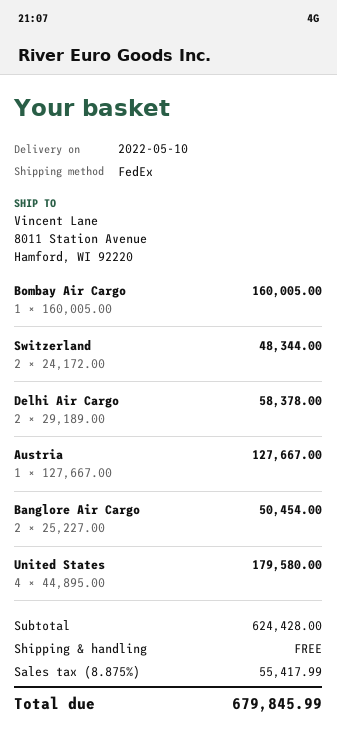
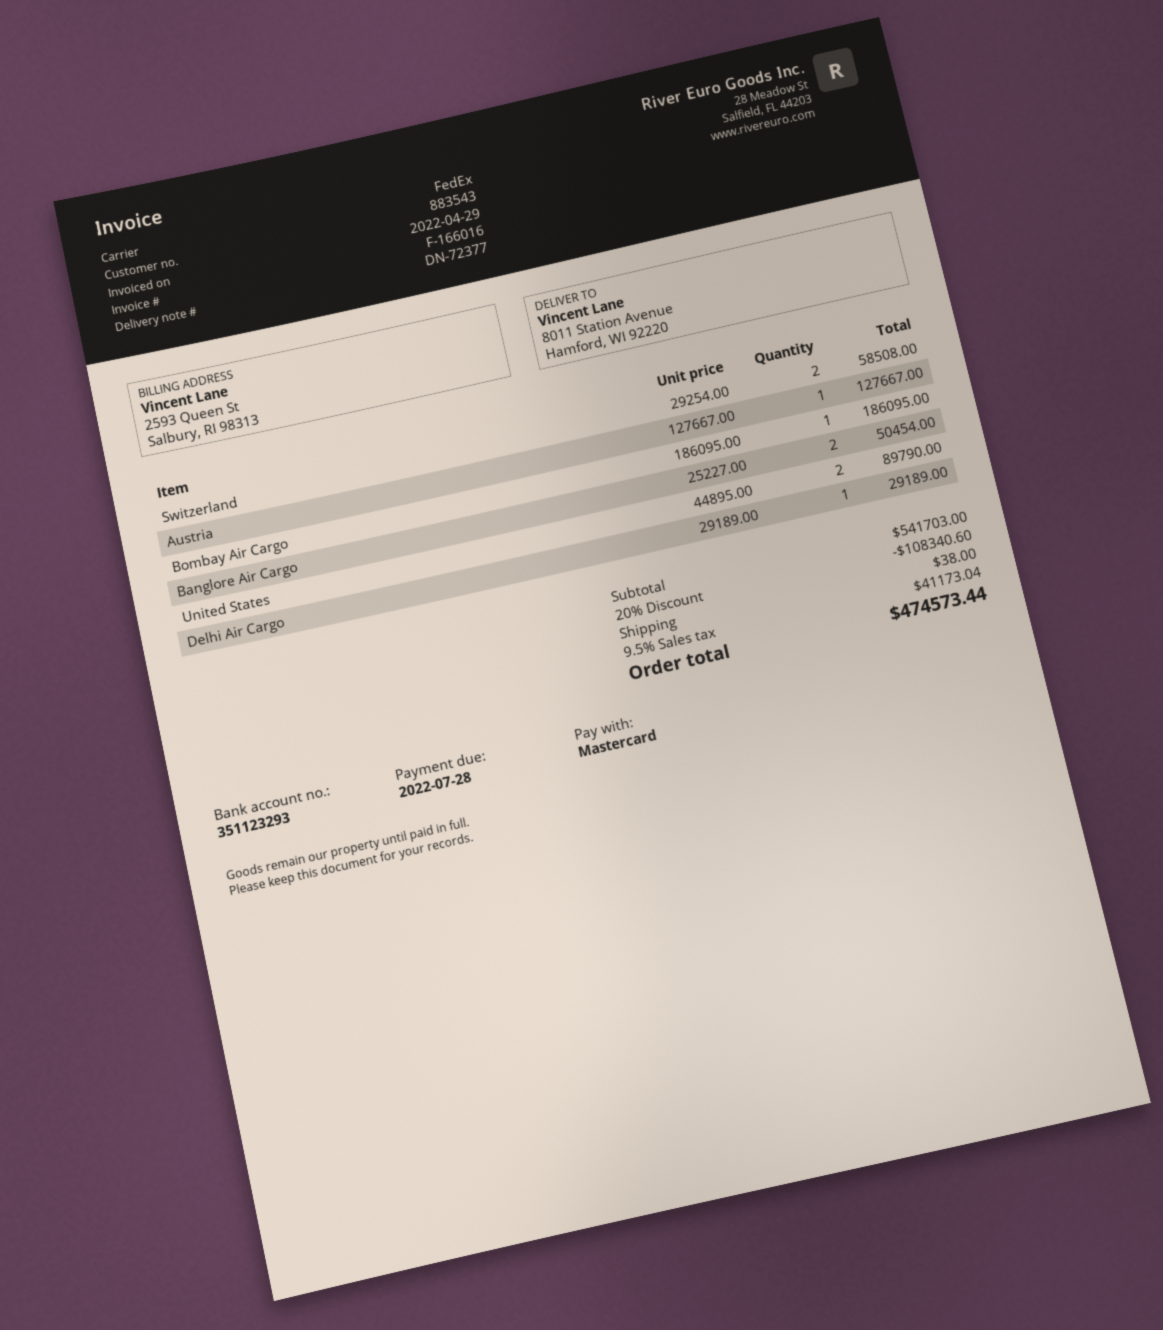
Bombay Air Cargo: 1 x 160005.00 = 160005.00 -> 1 x 186095.00 = 186095.00
Switzerland: 2 x 24172.00 = 48344.00 -> 2 x 29254.00 = 58508.00
Delhi Air Cargo: 2 x 29189.00 = 58378.00 -> 1 x 29189.00 = 29189.00
United States: 4 x 44895.00 = 179580.00 -> 2 x 44895.00 = 89790.00
subtotal: 624428.00 -> 541703.00
discount: none -> 20% = 108340.60
shipping: 0.00 -> 38.00
tax: 8.875% = 55417.99 -> 9.5% = 41173.04
total: 679845.99 -> 474573.44

